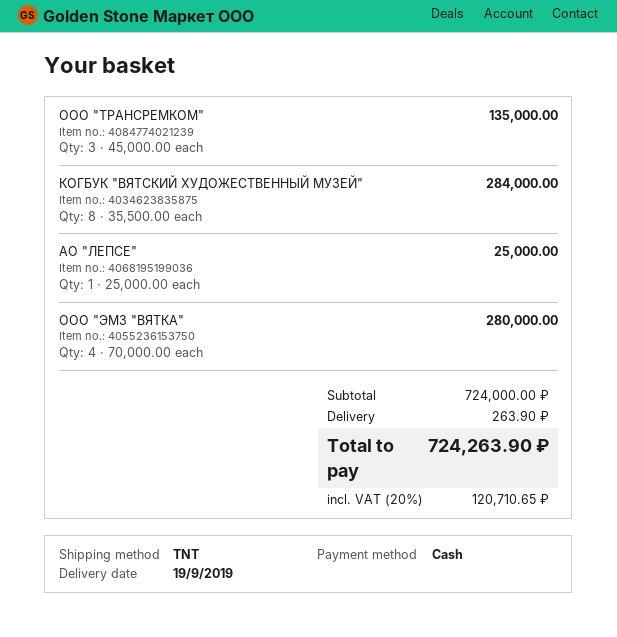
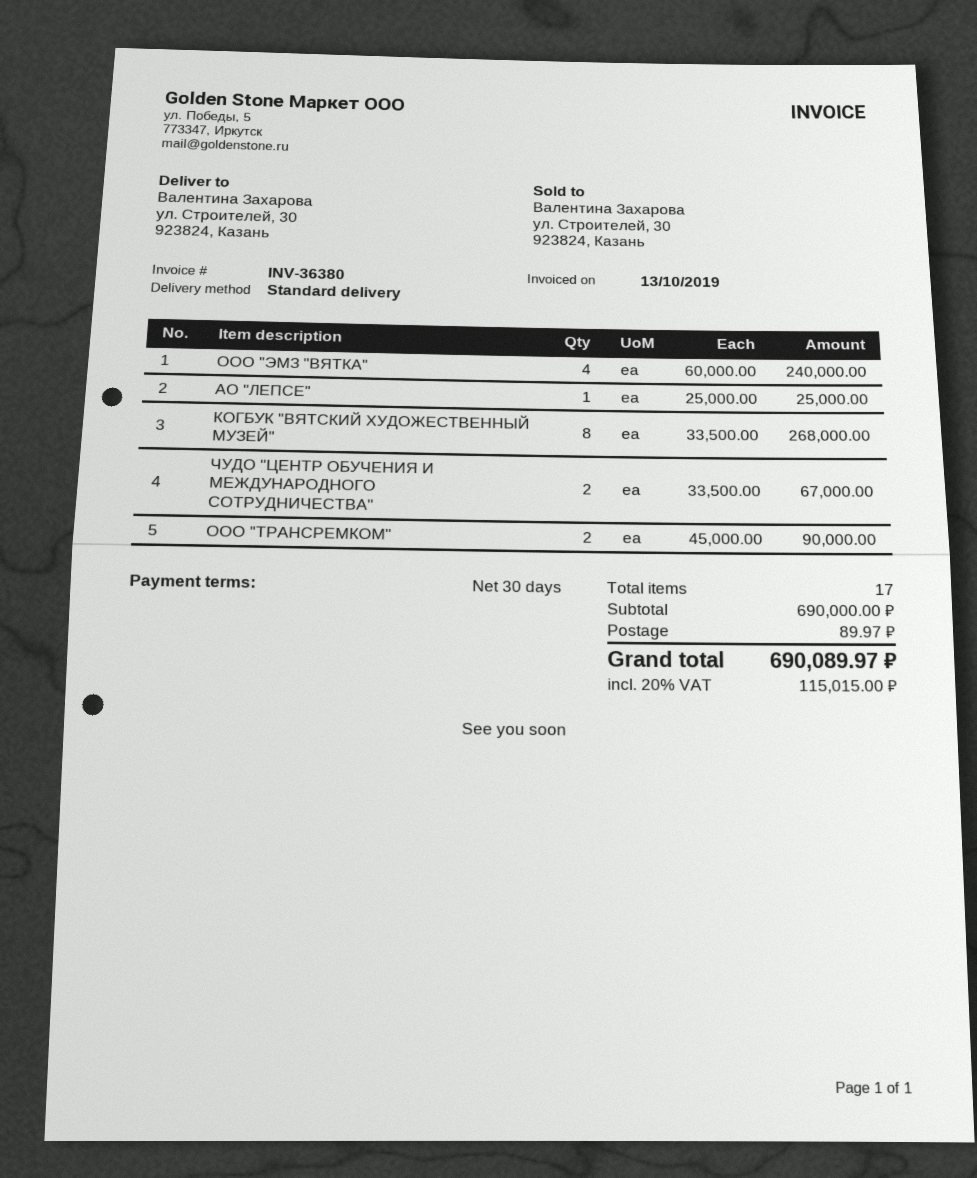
shipping method: TNT -> standard
ООО "ТРАНСРЕМКОМ": 3 x 45000.00 = 135000.00 -> 2 x 45000.00 = 90000.00
КОГБУК "ВЯТСКИЙ ХУДОЖЕСТВЕННЫЙ МУЗЕЙ": 8 x 35500.00 = 284000.00 -> 8 x 33500.00 = 268000.00
ООО "ЭМЗ "ВЯТКА": 4 x 70000.00 = 280000.00 -> 4 x 60000.00 = 240000.00
ЧУДО "ЦЕНТР ОБУЧЕНИЯ И МЕЖДУНАРОДНОГО СОТРУДНИЧЕСТВА": none -> 2 x 33500.00 = 67000.00
subtotal: 724000.00 -> 690000.00
shipping: 263.90 -> 89.97
tax: 20% = 120710.65 -> 20% = 115015.00
total: 724263.90 -> 690089.97

